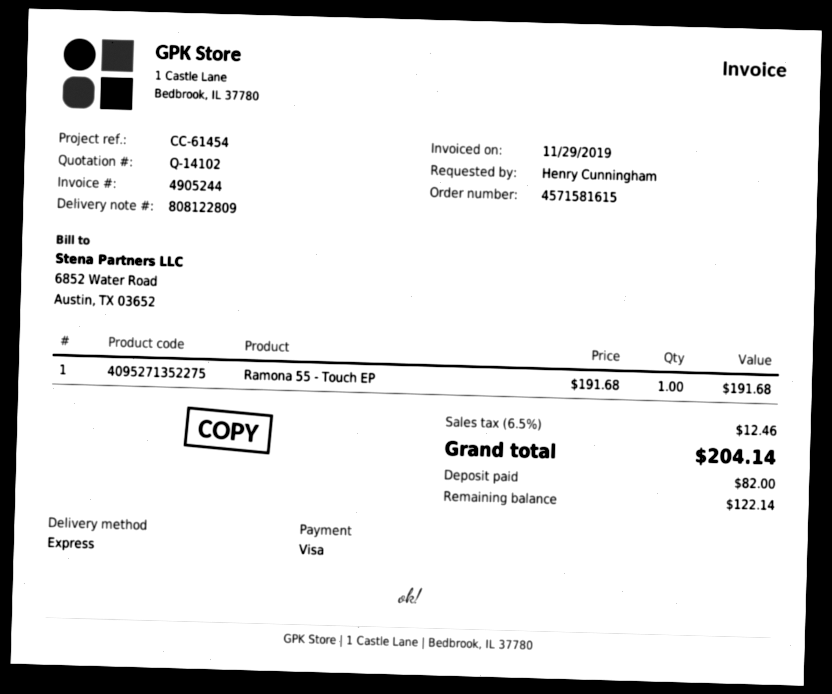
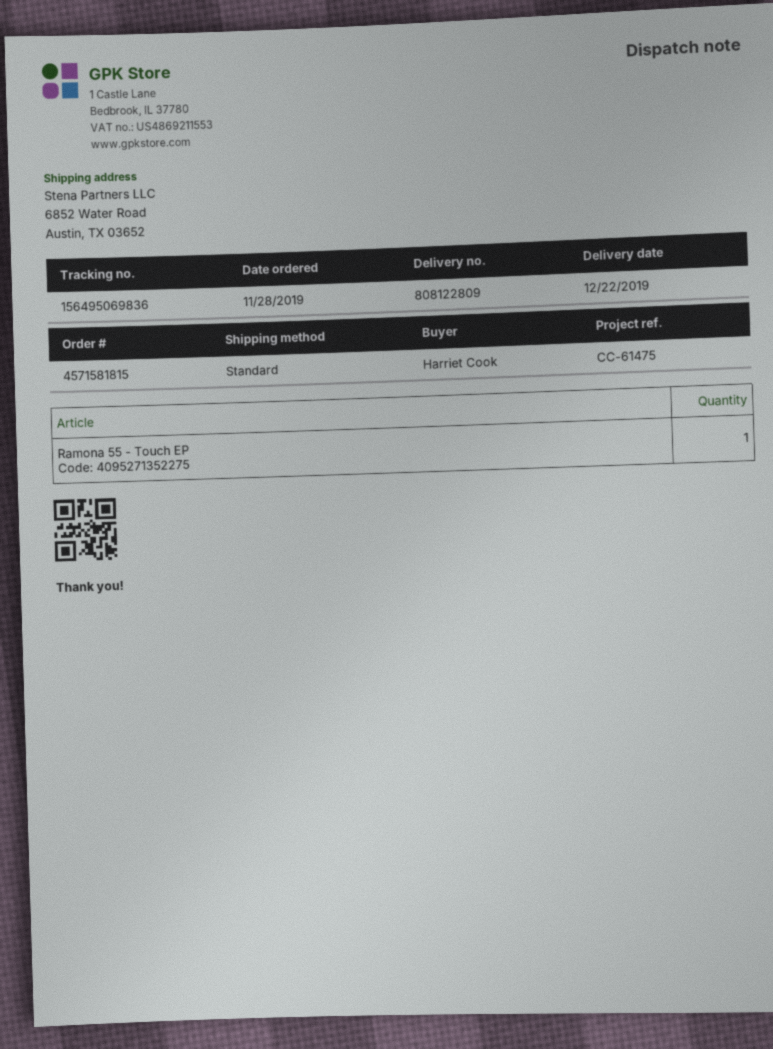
order number: 4571581615 -> 4571581815
reference: CC-61454 -> CC-61475
ordered by: Henry Cunningham -> Harriet Cook
shipping method: express -> standard

